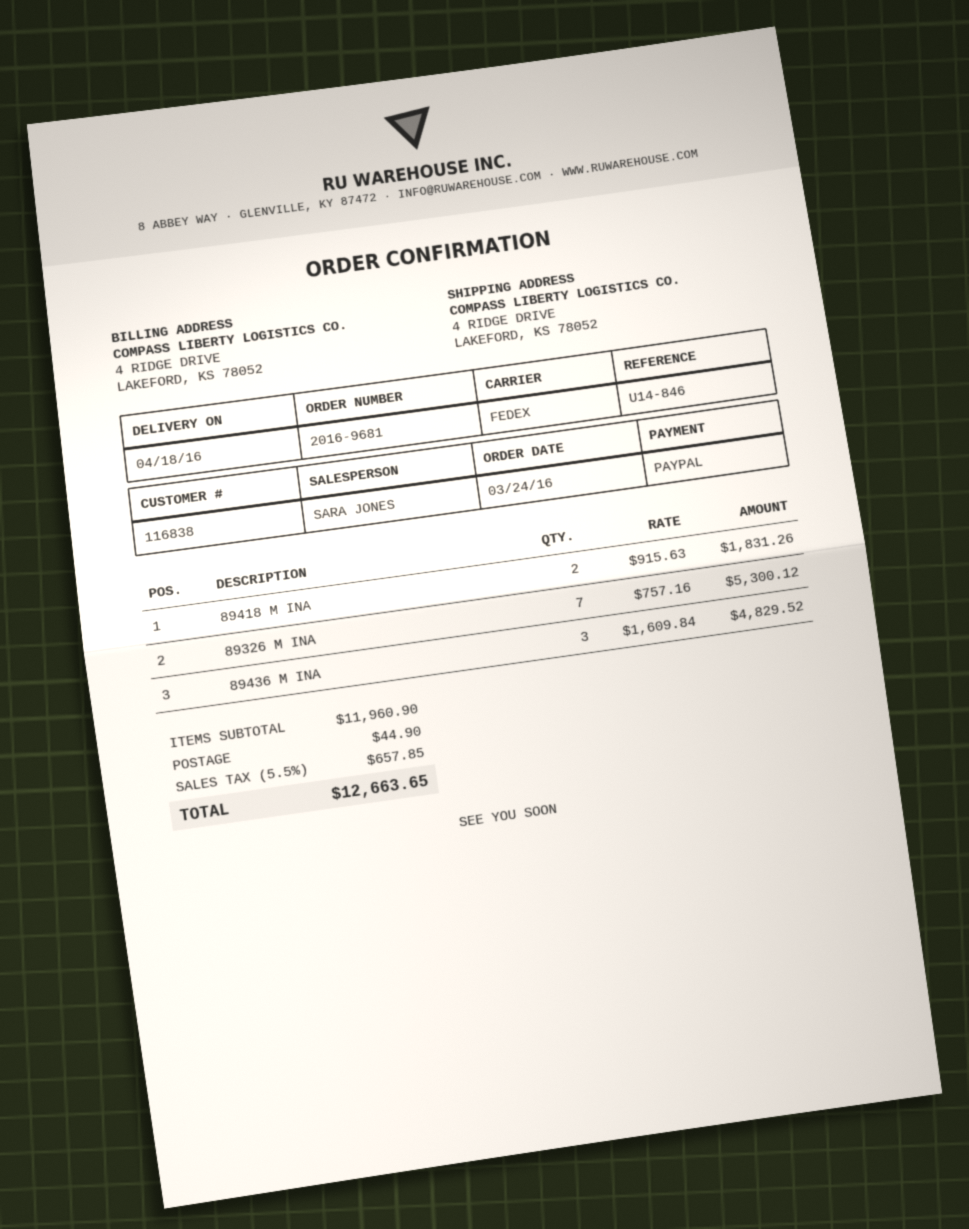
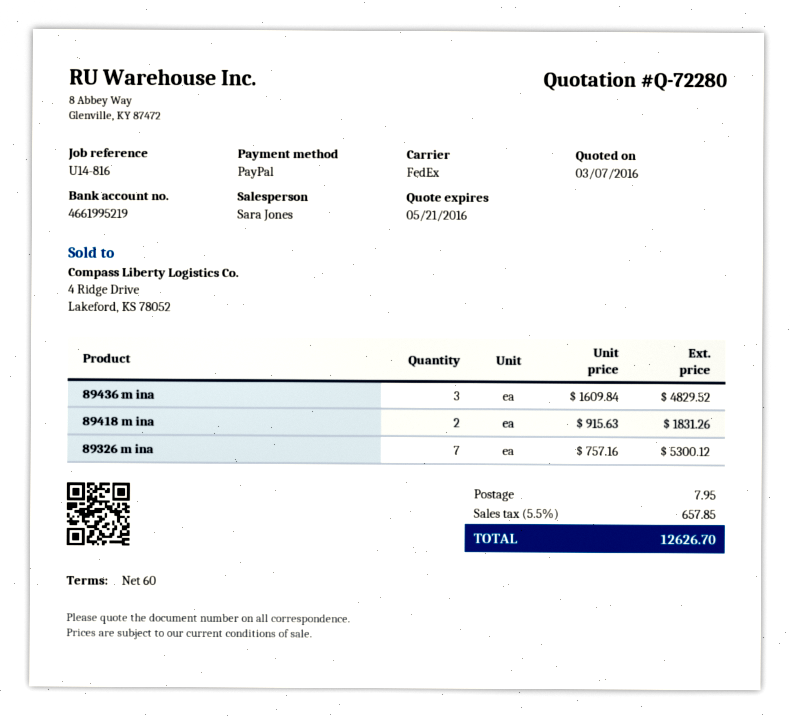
reference: U14-846 -> U14-816
shipping: 44.90 -> 7.95
total: 12663.65 -> 12626.70

